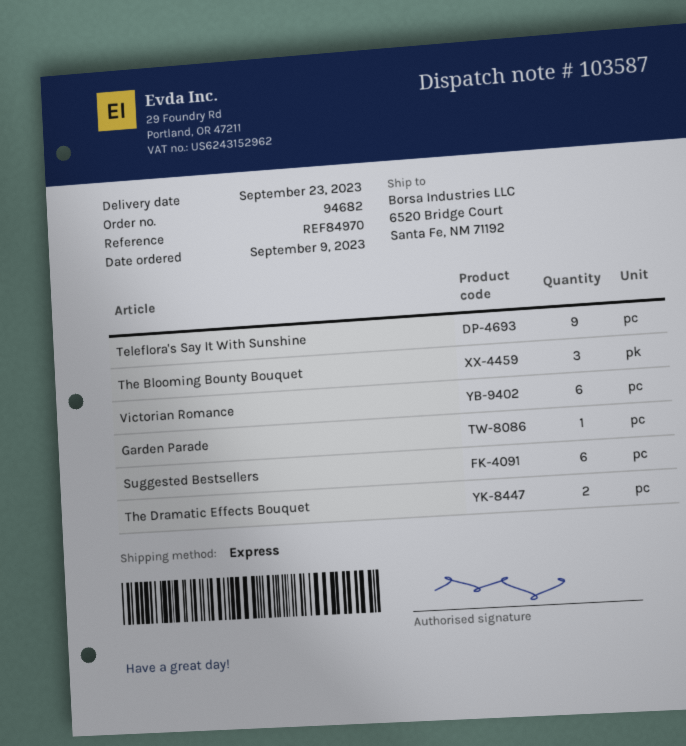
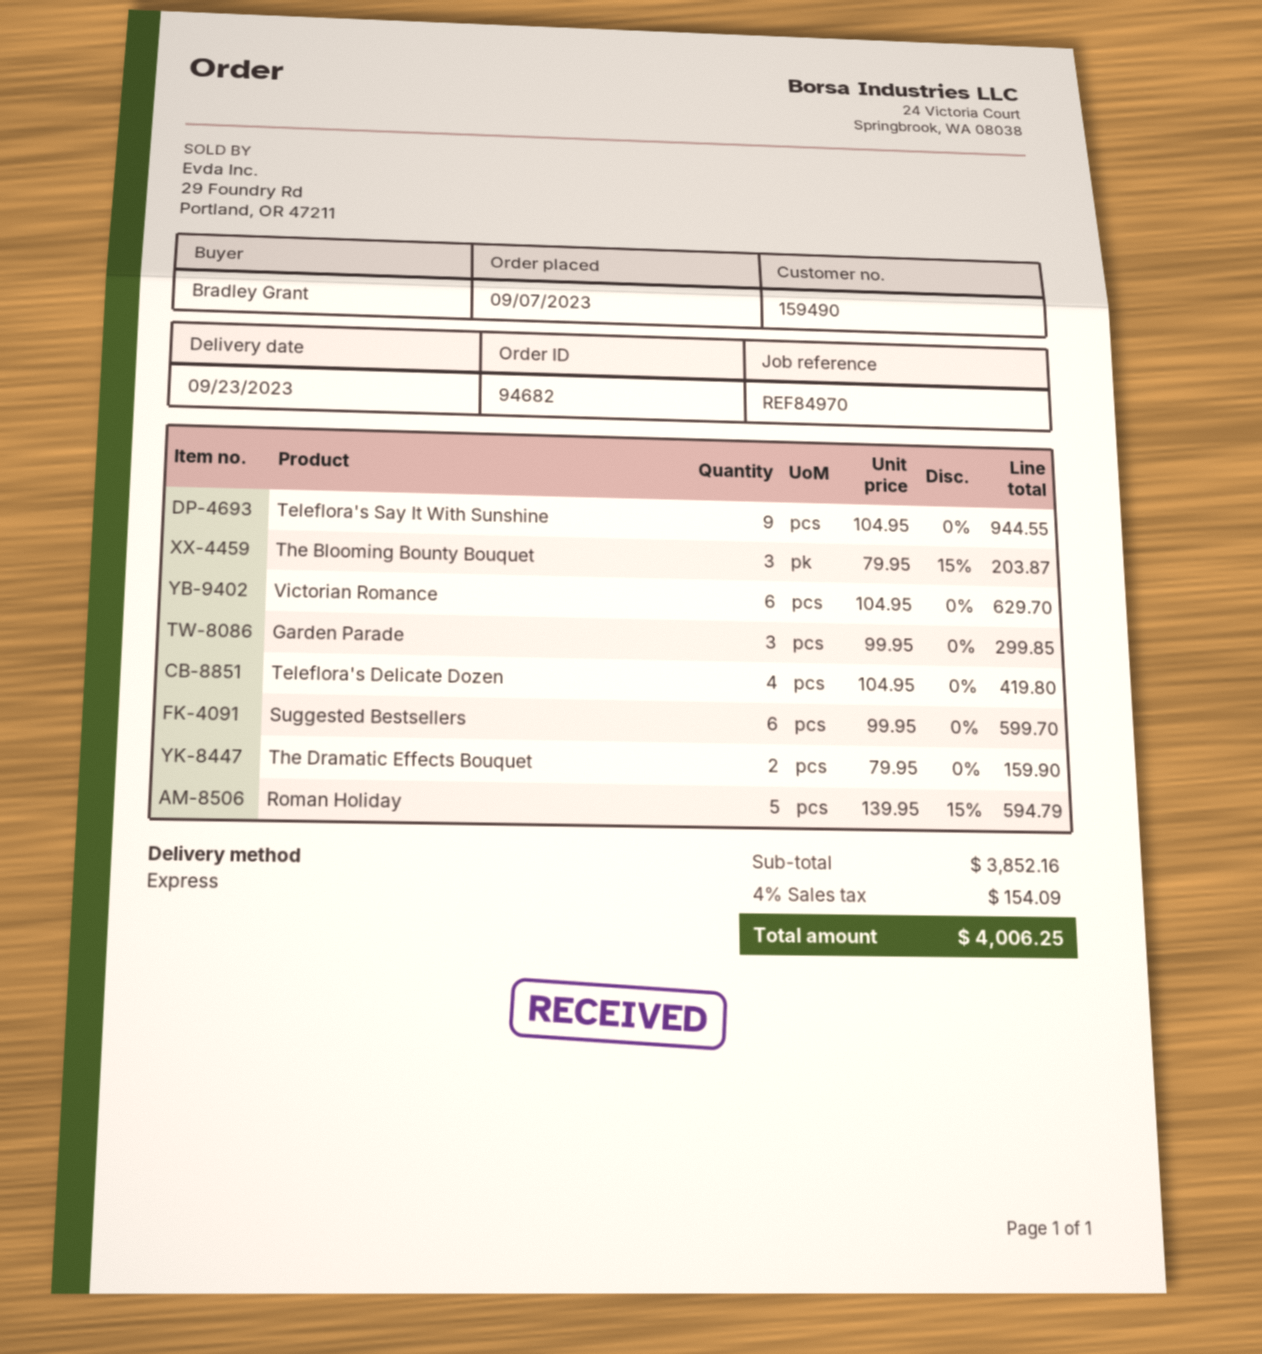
order date: 2023-09-09 -> 2023-09-07
Garden Parade: 1 -> 3
Teleflora's Delicate Dozen: none -> 4
Roman Holiday: none -> 5

